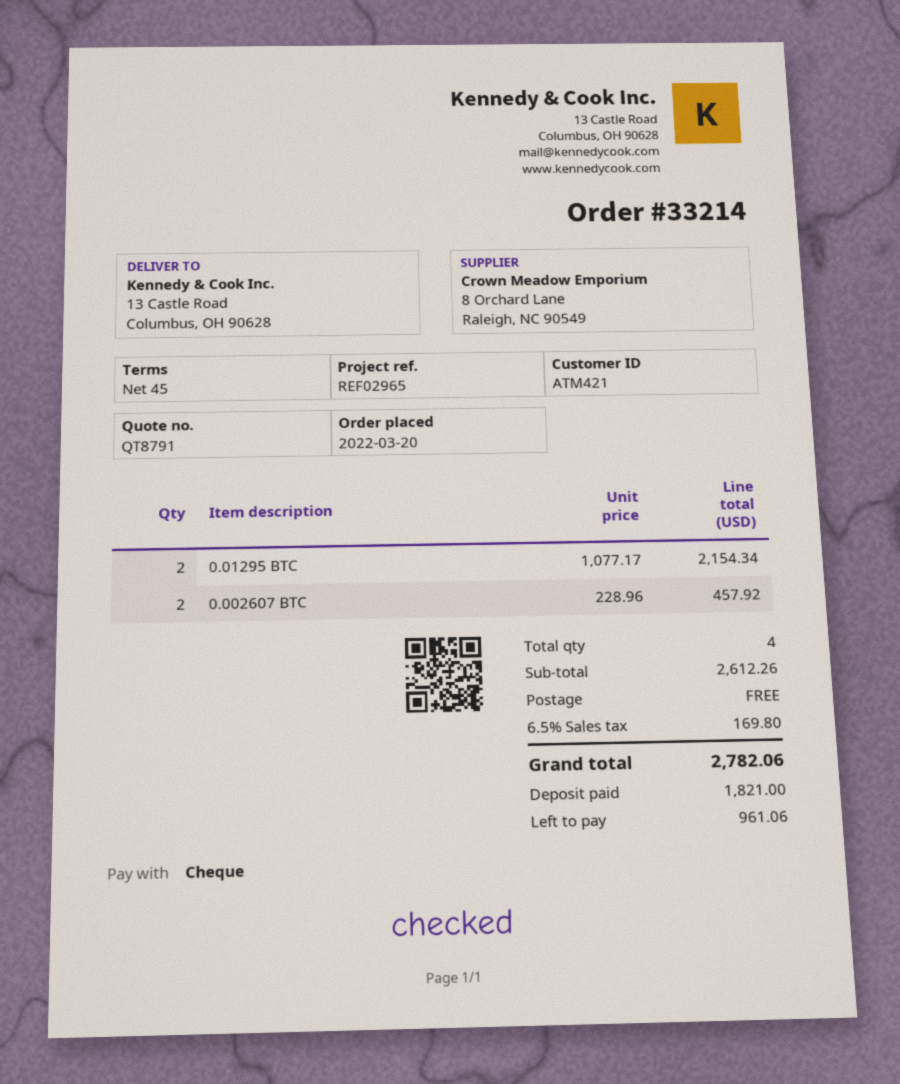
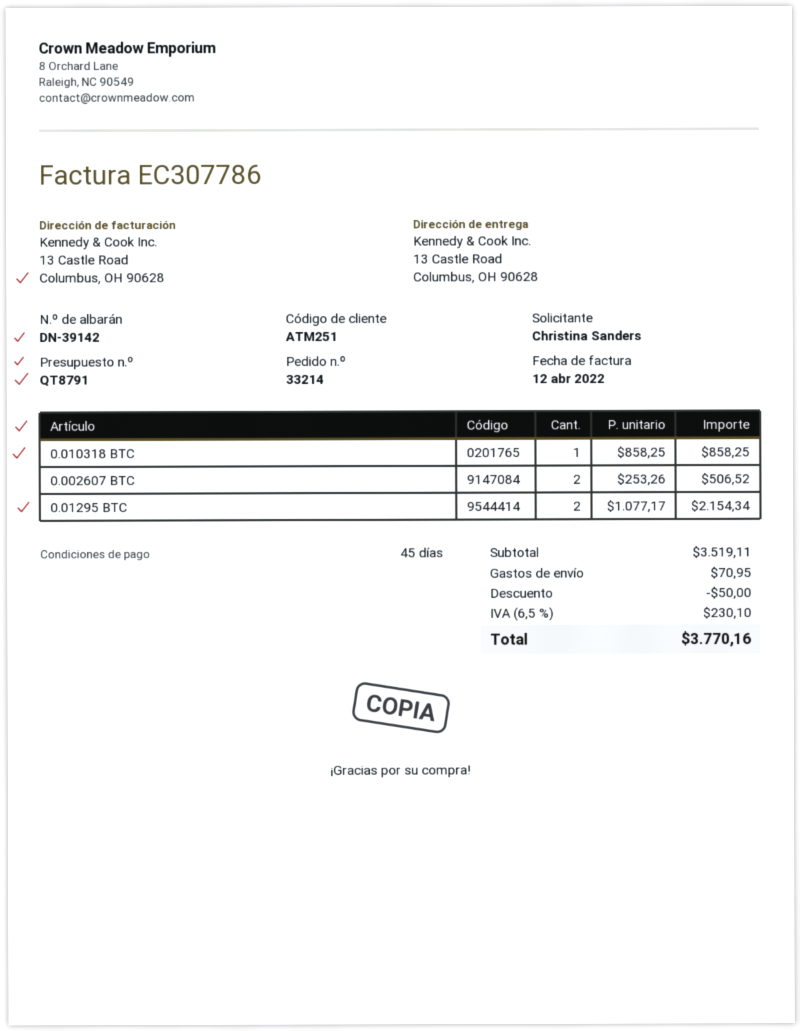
customer number: ATM421 -> ATM251
0.002607 BTC: 2 x 228.96 = 457.92 -> 2 x 253.26 = 506.52
0.010318 BTC: none -> 1 x 858.25 = 858.25
subtotal: 2612.26 -> 3519.11
discount: none -> 50.00
shipping: 0.00 -> 70.95
tax: 6.5% = 169.80 -> 6.5% = 230.10
total: 2782.06 -> 3770.16

